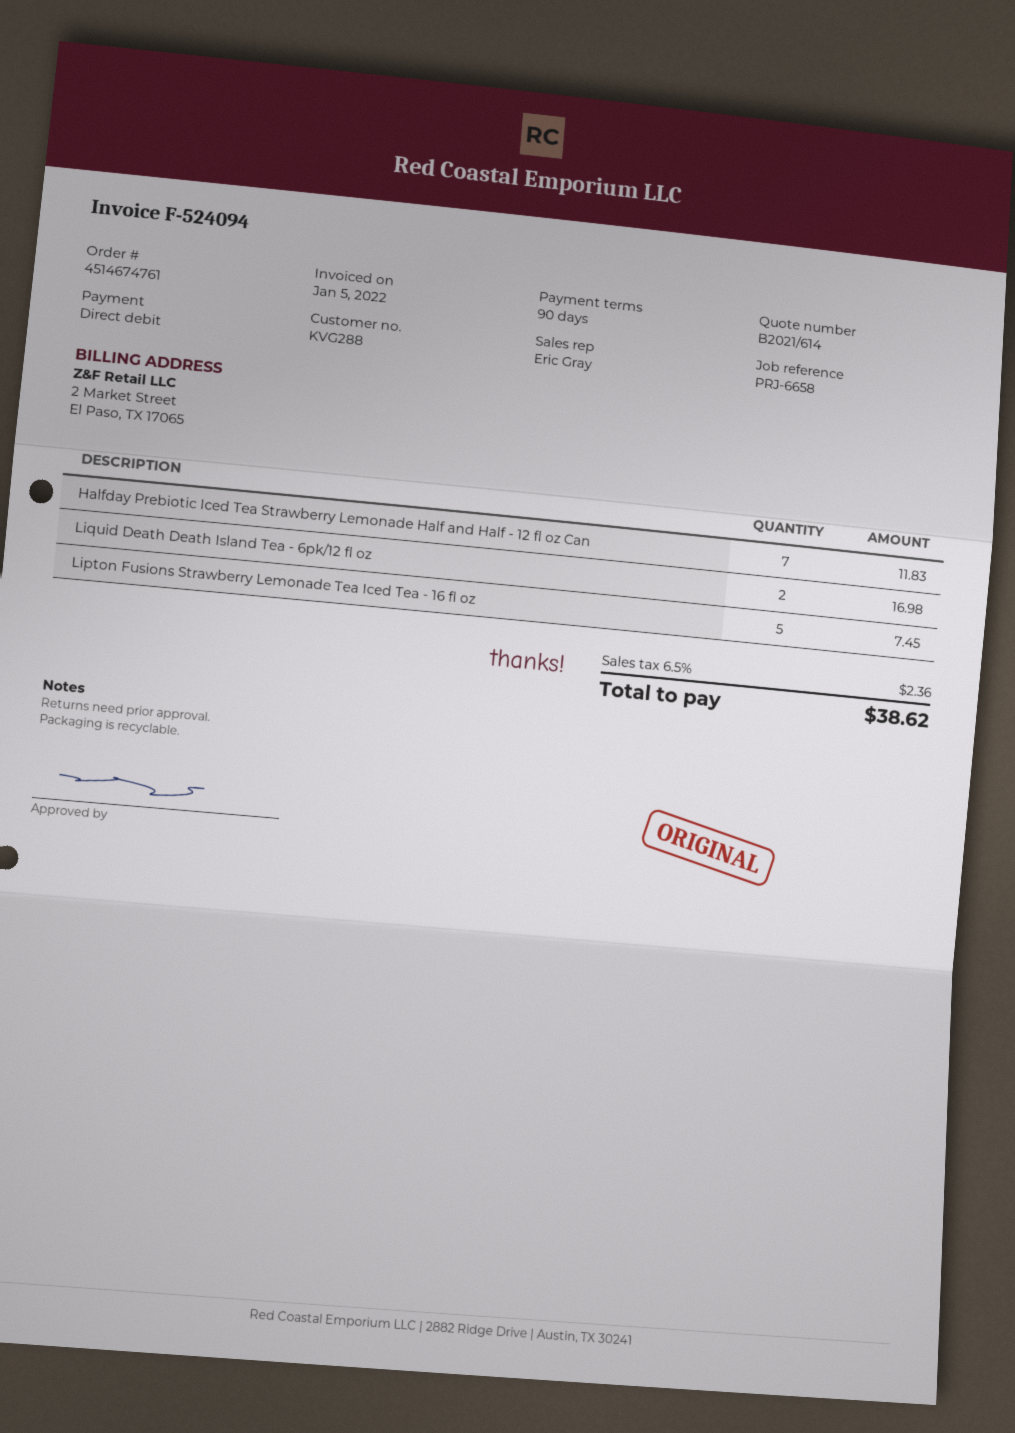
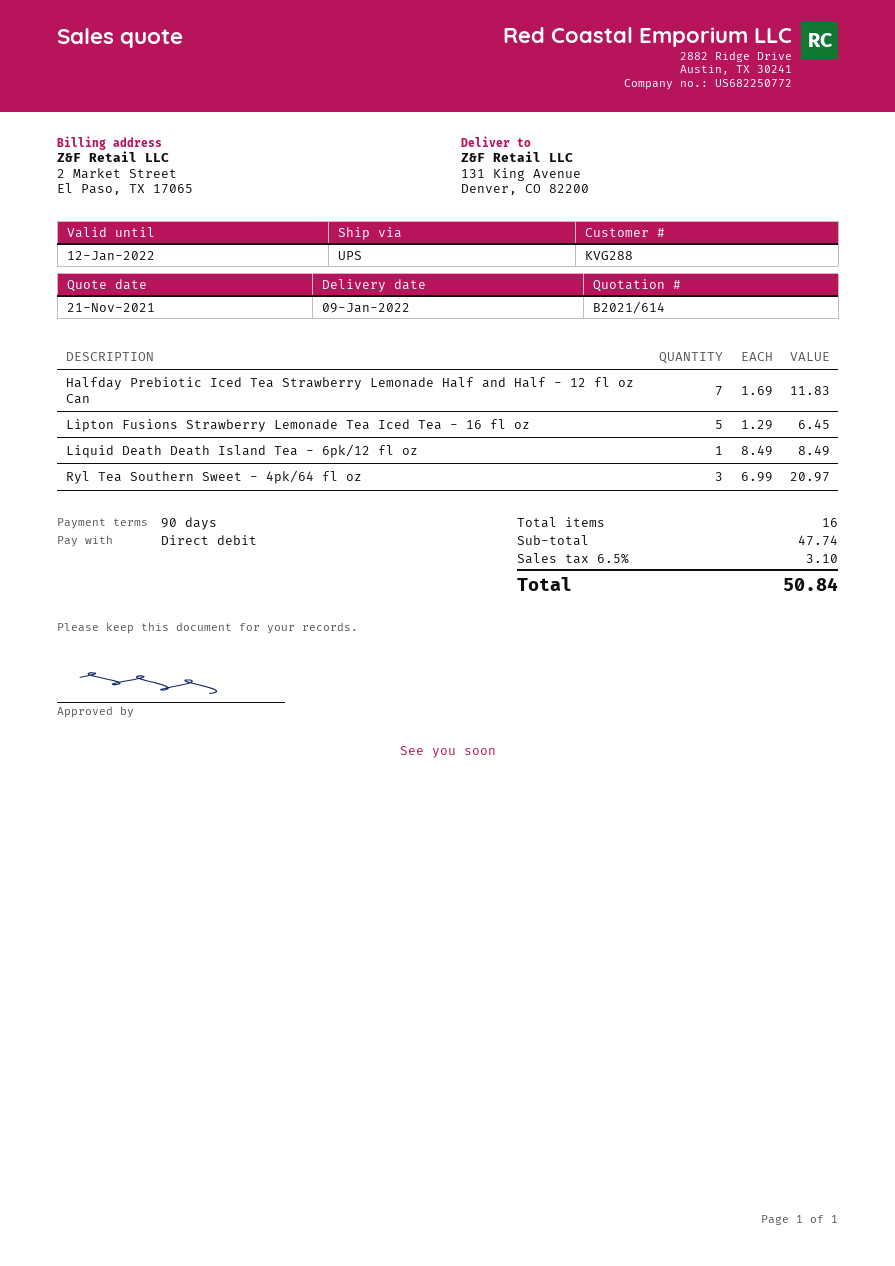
Liquid Death Death Island Tea - 6pk/12 fl oz: 2 for 16.98 -> 1 for 8.49
Lipton Fusions Strawberry Lemonade Tea Iced Tea - 16 fl oz: 5 for 7.45 -> 5 for 6.45
Ryl Tea Southern Sweet - 4pk/64 fl oz: none -> 3 for 20.97
tax: 6.5% = 2.36 -> 6.5% = 3.10
total: 38.62 -> 50.84

